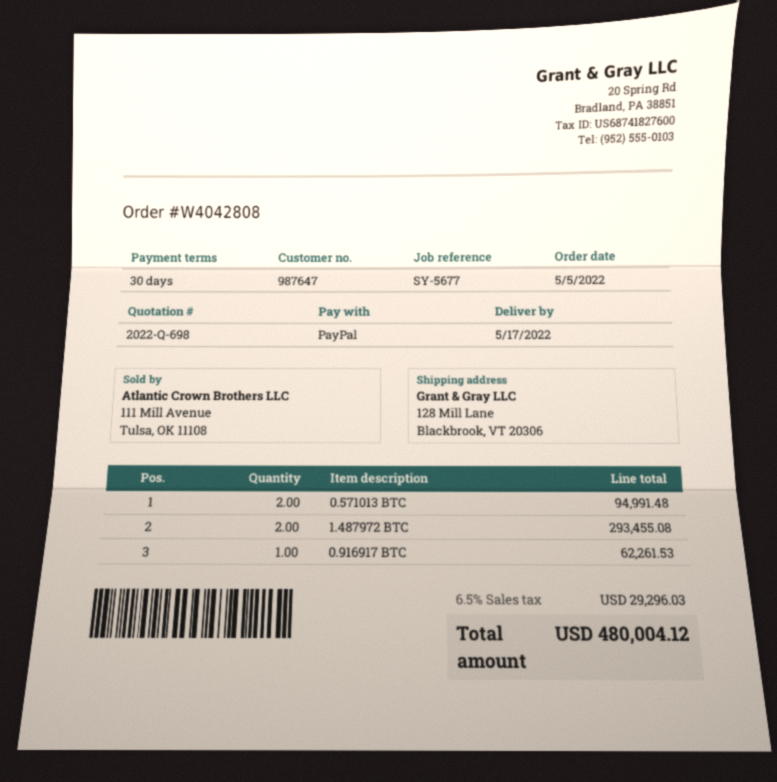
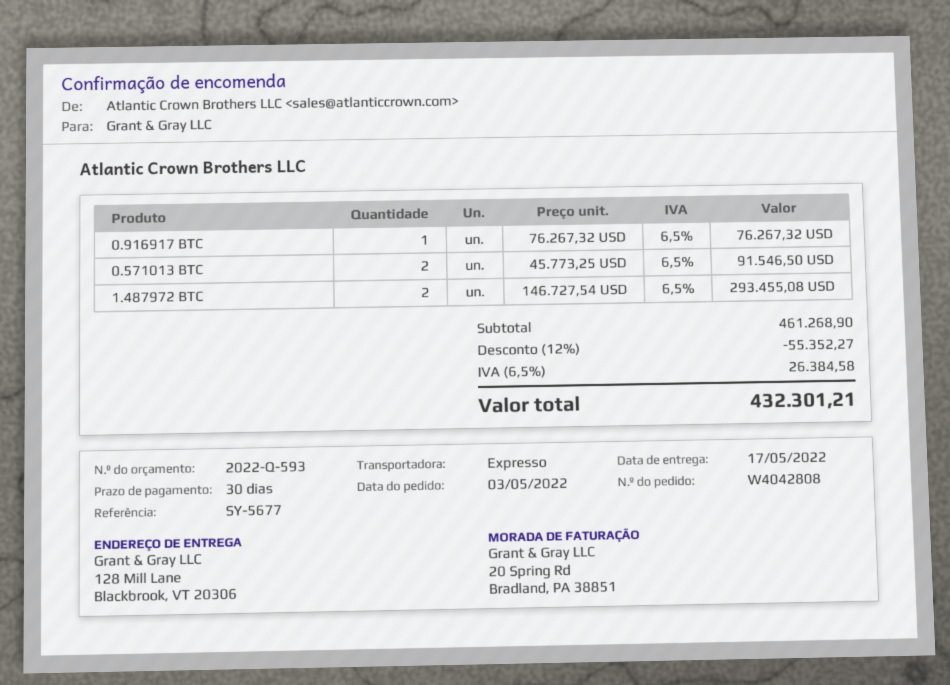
quote number: 2022-Q-698 -> 2022-Q-593
order date: 2022-05-05 -> 2022-05-03
0.571013 BTC: 2 for 94991.48 -> 2 for 91546.50
0.916917 BTC: 1 for 62261.53 -> 1 for 76267.32
discount: none -> 12% = 55352.27
tax: 6.5% = 29296.03 -> 6.5% = 26384.58
total: 480004.12 -> 432301.21

